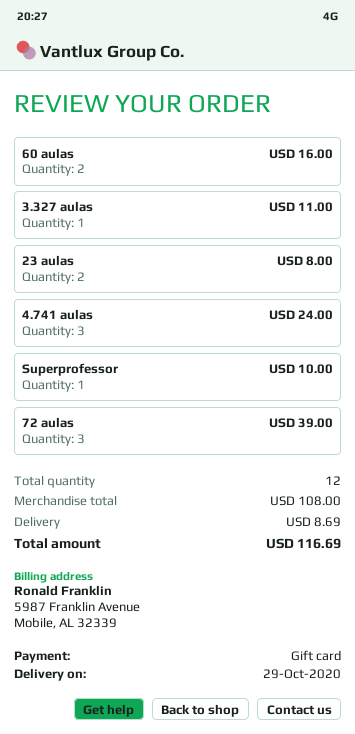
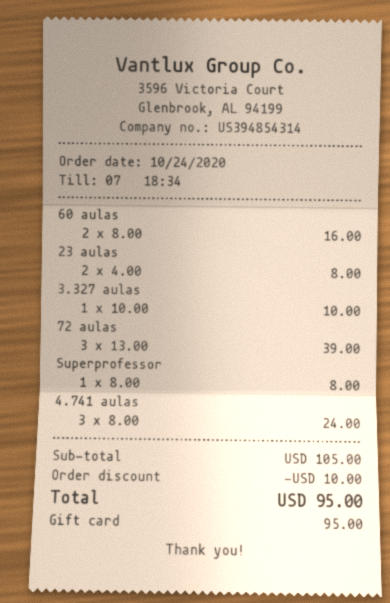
3.327 aulas: 1 for 11.00 -> 1 for 10.00
Superprofessor: 1 for 10.00 -> 1 for 8.00
subtotal: 108.00 -> 105.00
discount: none -> 10.00
shipping: 8.69 -> none
total: 116.69 -> 95.00

